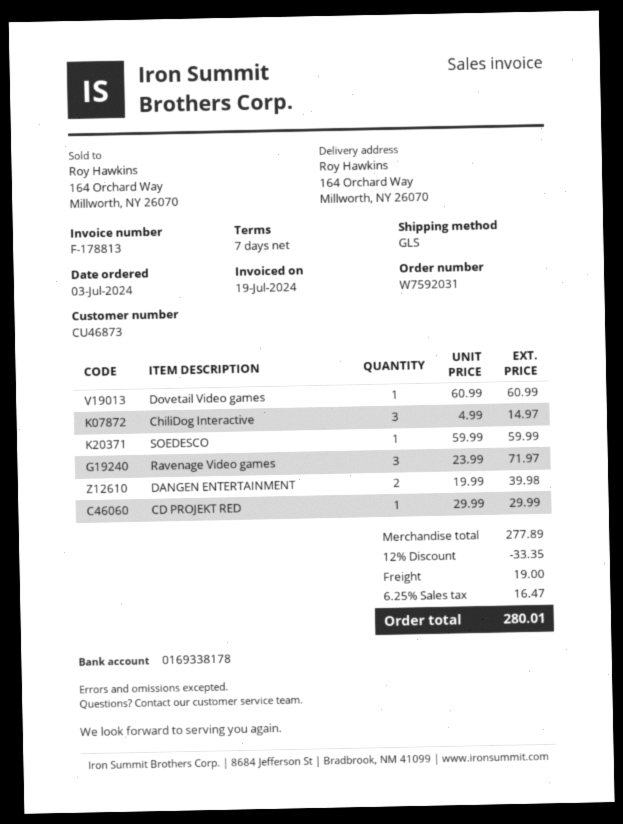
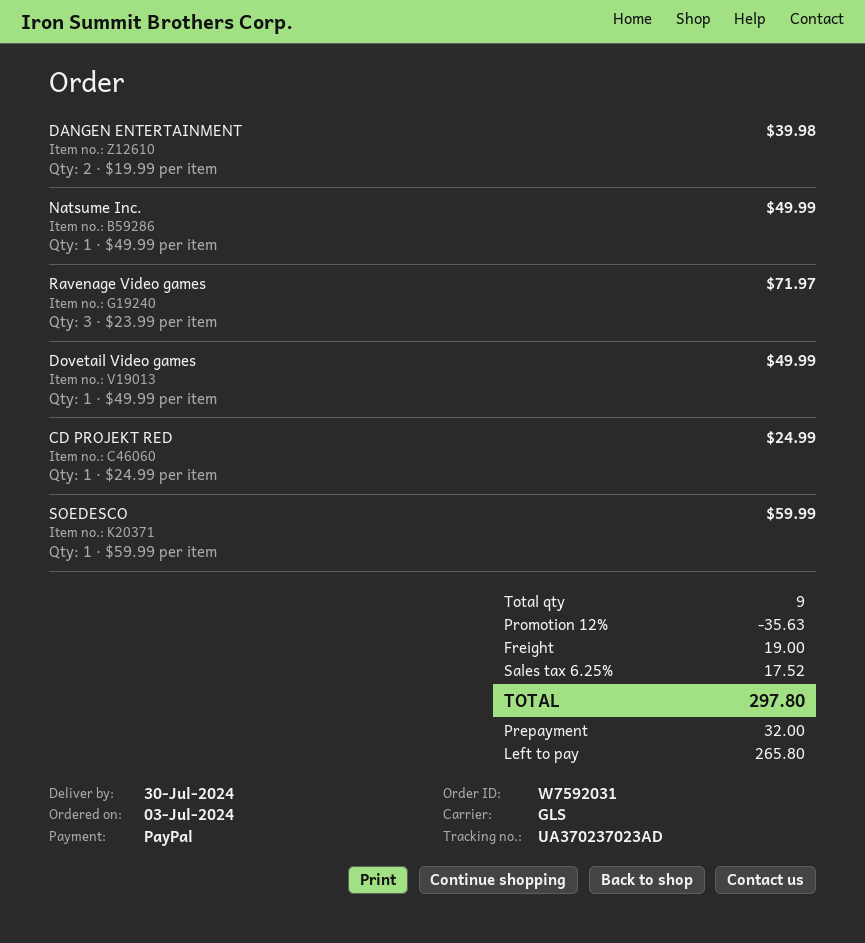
Dovetail Video games: 1 x 60.99 = 60.99 -> 1 x 49.99 = 49.99
ChiliDog Interactive: 3 x 4.99 = 14.97 -> none
CD PROJEKT RED: 1 x 29.99 = 29.99 -> 1 x 24.99 = 24.99
Natsume Inc.: none -> 1 x 49.99 = 49.99
discount: 12% = 33.35 -> 12% = 35.63
tax: 6.25% = 16.47 -> 6.25% = 17.52
total: 280.01 -> 297.80

